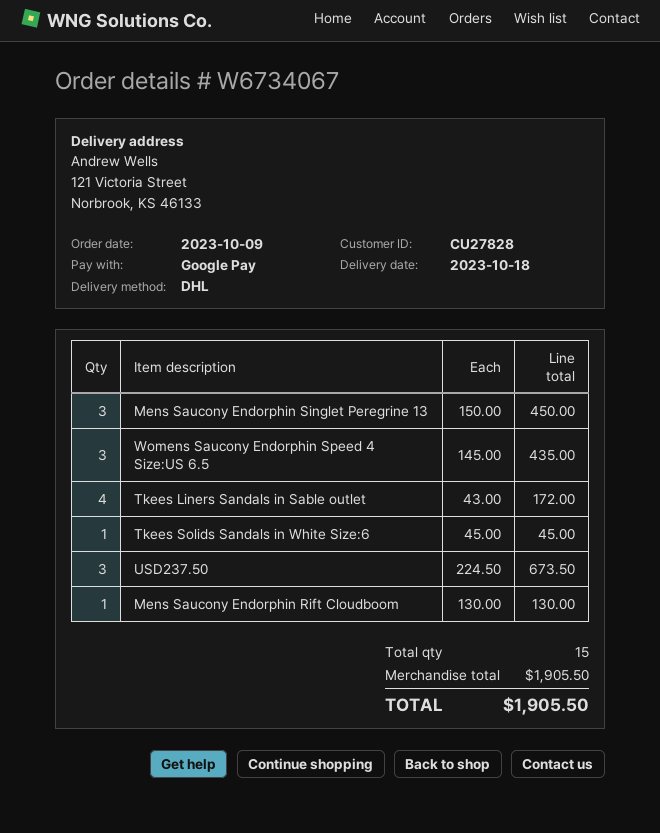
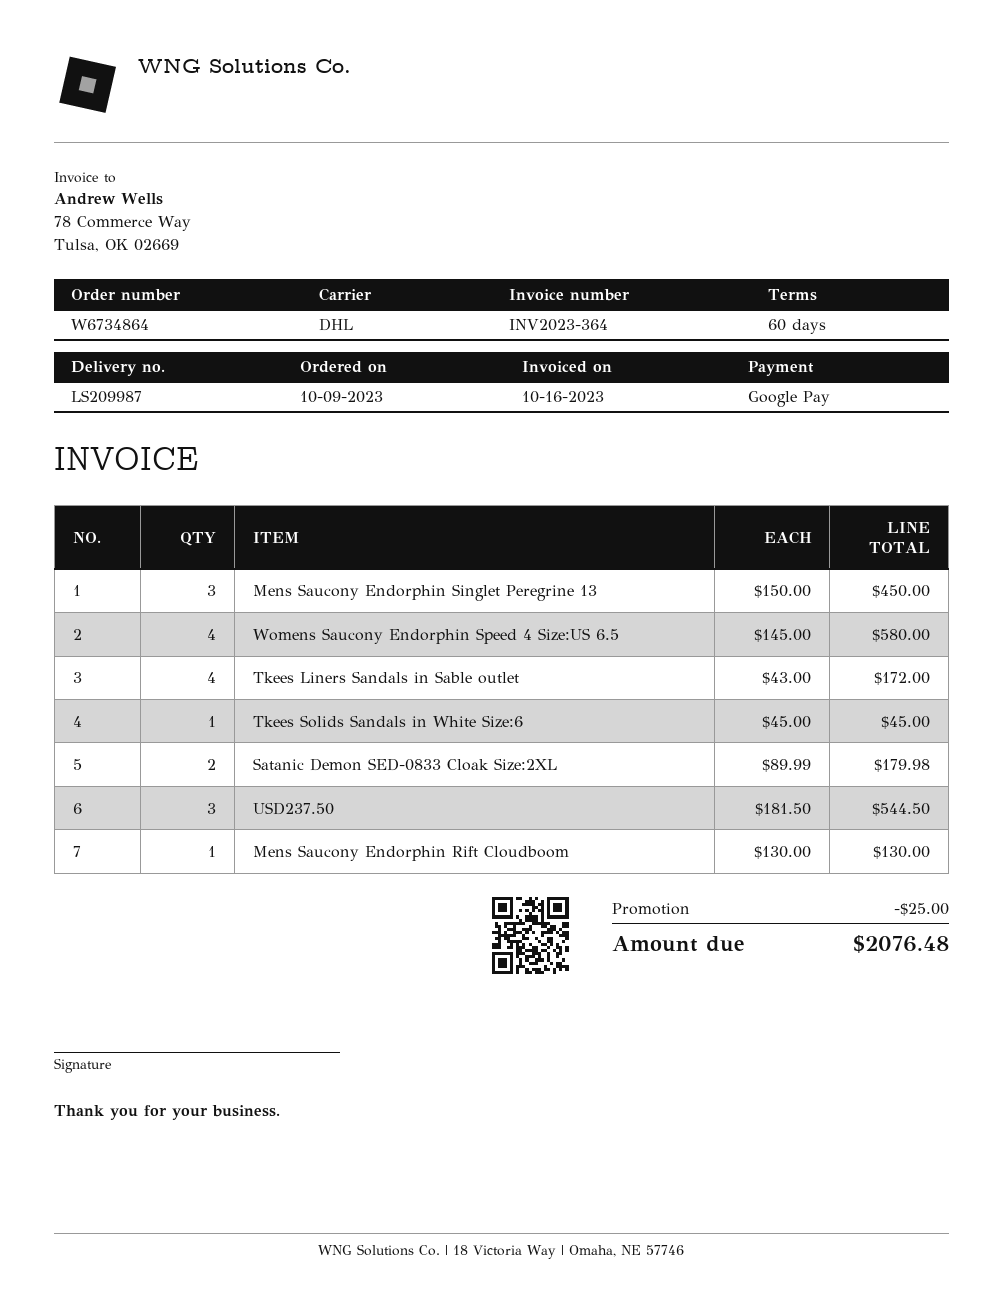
order number: W6734067 -> W6734864
Womens Saucony Endorphin Speed 4 Size:US 6.5: 3 x 145.00 = 435.00 -> 4 x 145.00 = 580.00
USD237.50: 3 x 224.50 = 673.50 -> 3 x 181.50 = 544.50
Satanic Demon SED-0833 Cloak Size:2XL: none -> 2 x 89.99 = 179.98
discount: none -> 25.00
total: 1905.50 -> 2076.48

